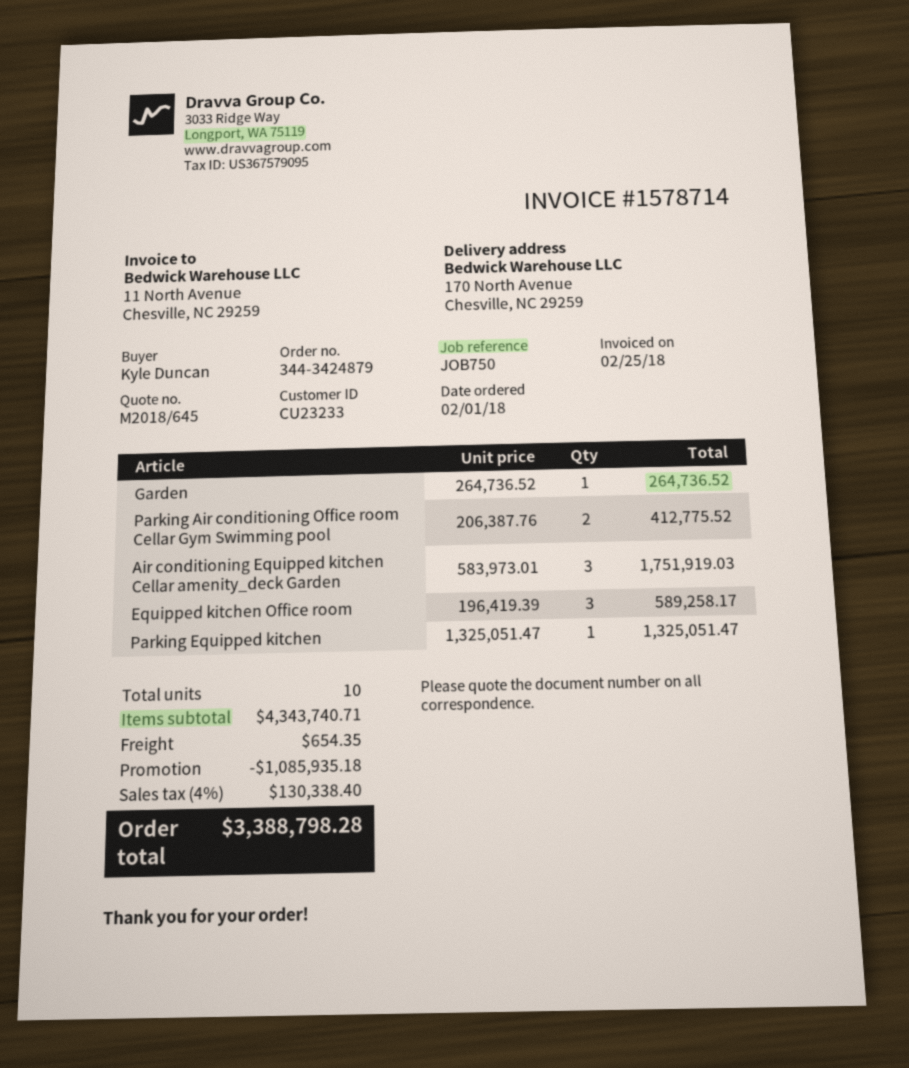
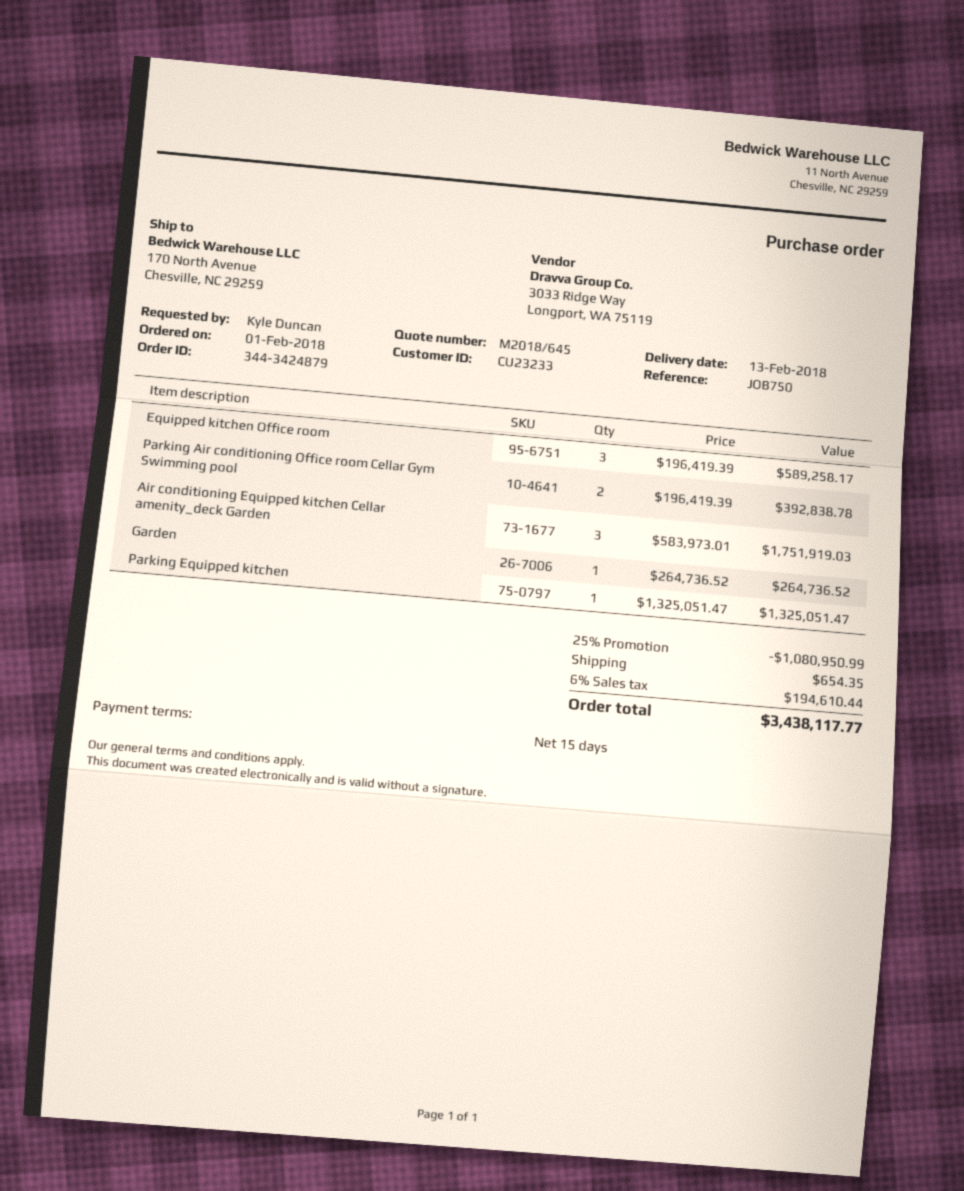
Parking Air conditioning Office room Cellar Gym Swimming pool: 2 x 206387.76 = 412775.52 -> 2 x 196419.39 = 392838.78
discount: 1085935.18 -> 1080950.99
tax: 4% = 130338.40 -> 6% = 194610.44
total: 3388798.28 -> 3438117.77

